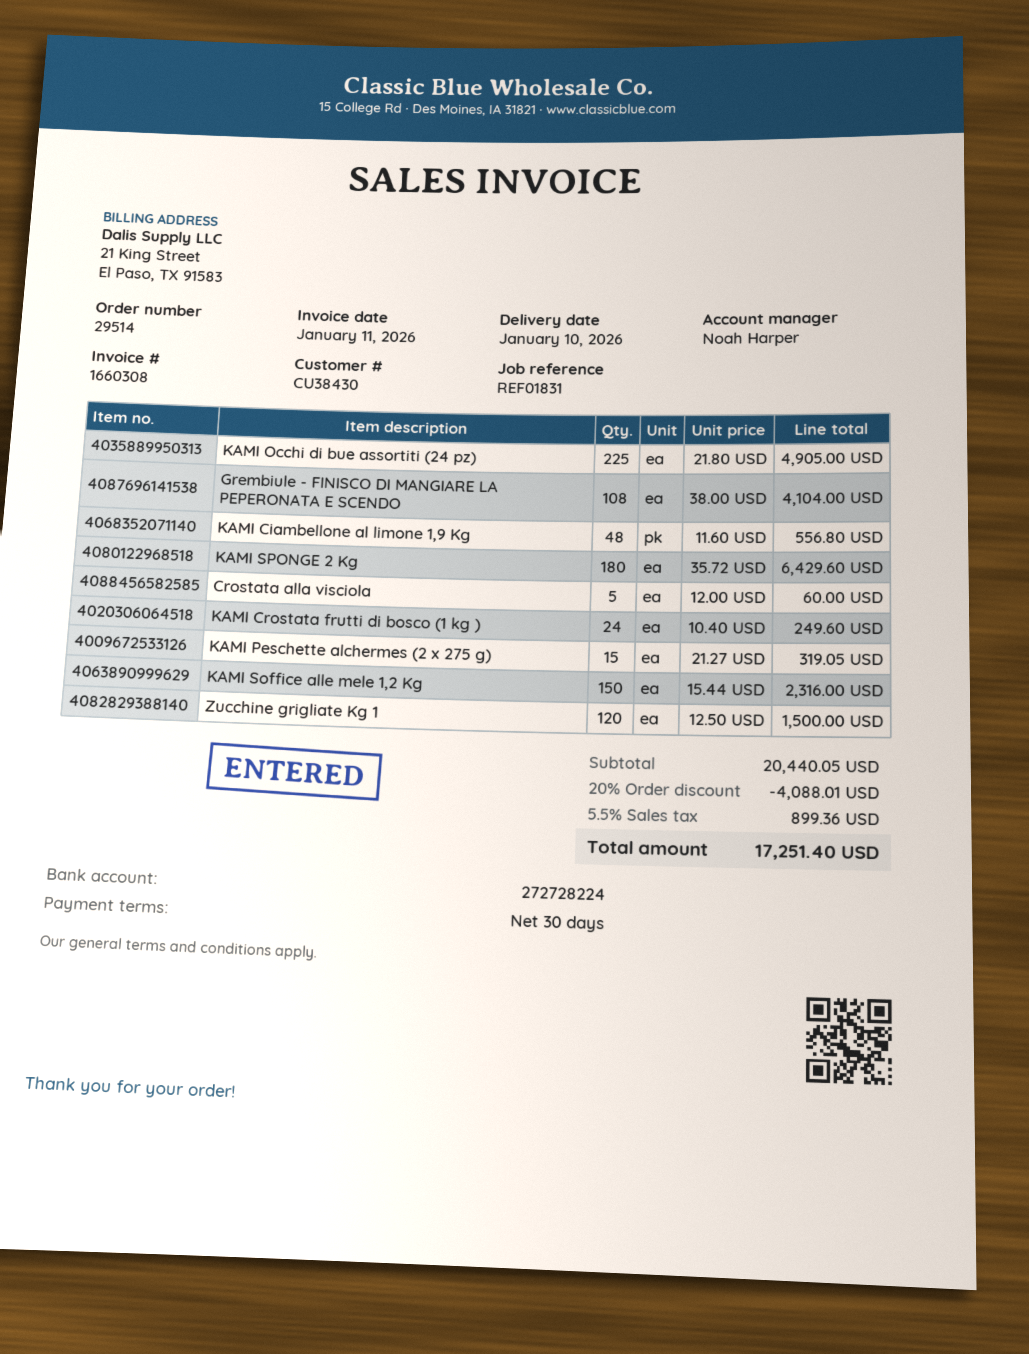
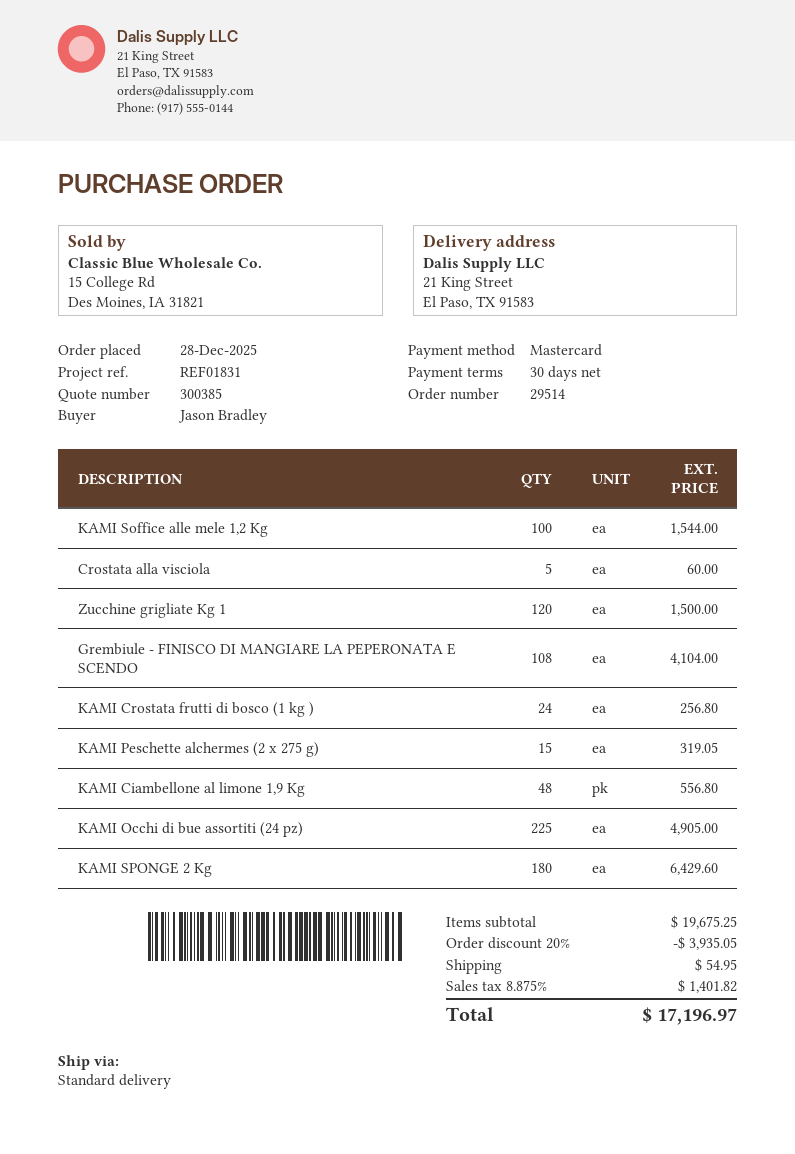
KAMI Crostata frutti di bosco (1 kg ): 24 for 249.60 -> 24 for 256.80
KAMI Soffice alle mele 1,2 Kg: 150 for 2316.00 -> 100 for 1544.00
subtotal: 20440.05 -> 19675.25
discount: 20% = 4088.01 -> 20% = 3935.05
shipping: none -> 54.95
tax: 5.5% = 899.36 -> 8.875% = 1401.82
total: 17251.40 -> 17196.97

